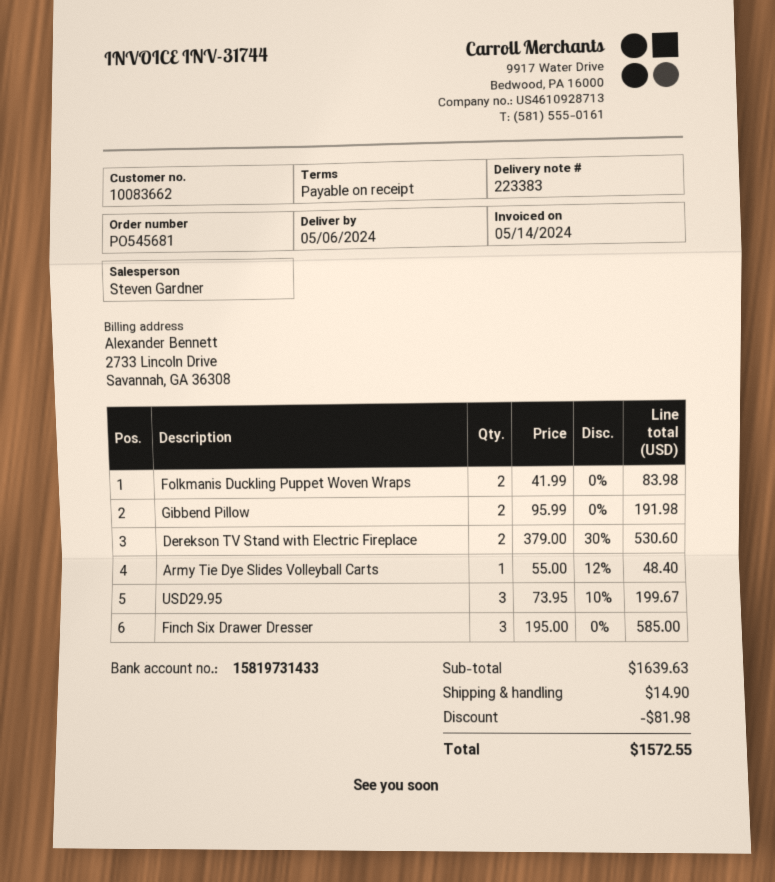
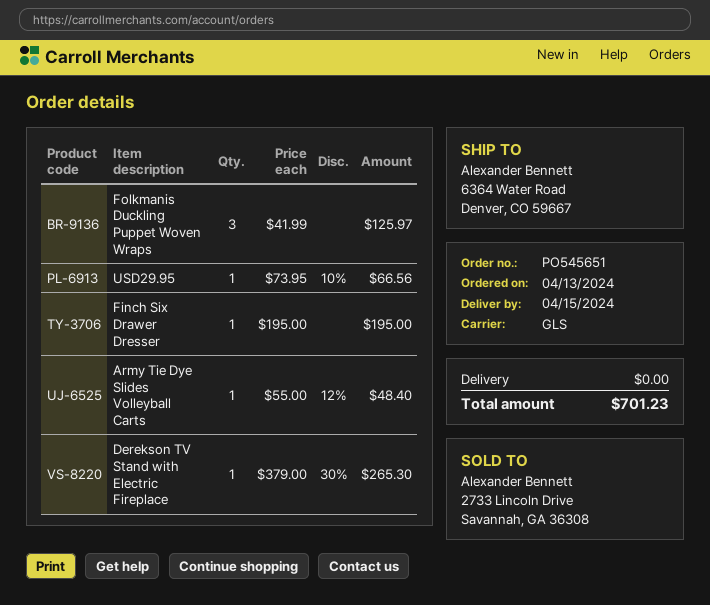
order number: PO545681 -> PO545651
delivery date: 2024-05-06 -> 2024-04-15
Folkmanis Duckling Puppet Woven Wraps: 2 x 41.99 = 83.98 -> 3 x 41.99 = 125.97
Gibbend Pillow: 2 x 95.99 = 191.98 -> none
Derekson TV Stand with Electric Fireplace: 2 x 379.00 - 30% = 530.60 -> 1 x 379.00 - 30% = 265.30
USD29.95: 3 x 73.95 - 10% = 199.67 -> 1 x 73.95 - 10% = 66.56
Finch Six Drawer Dresser: 3 x 195.00 = 585.00 -> 1 x 195.00 = 195.00
discount: 81.98 -> none
shipping: 14.90 -> 0.00
total: 1572.55 -> 701.23

